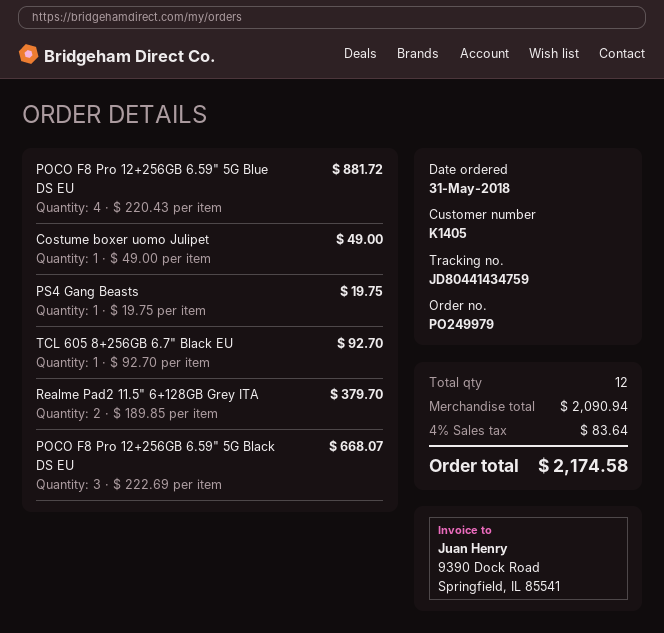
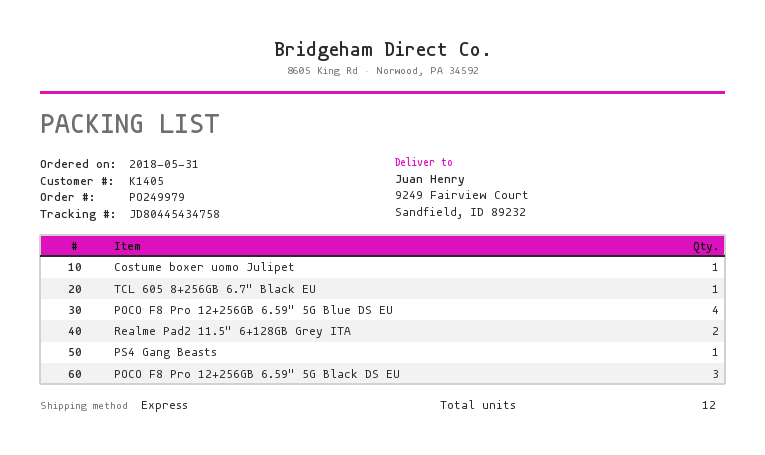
tracking number: JD80441434759 -> JD80445434758

